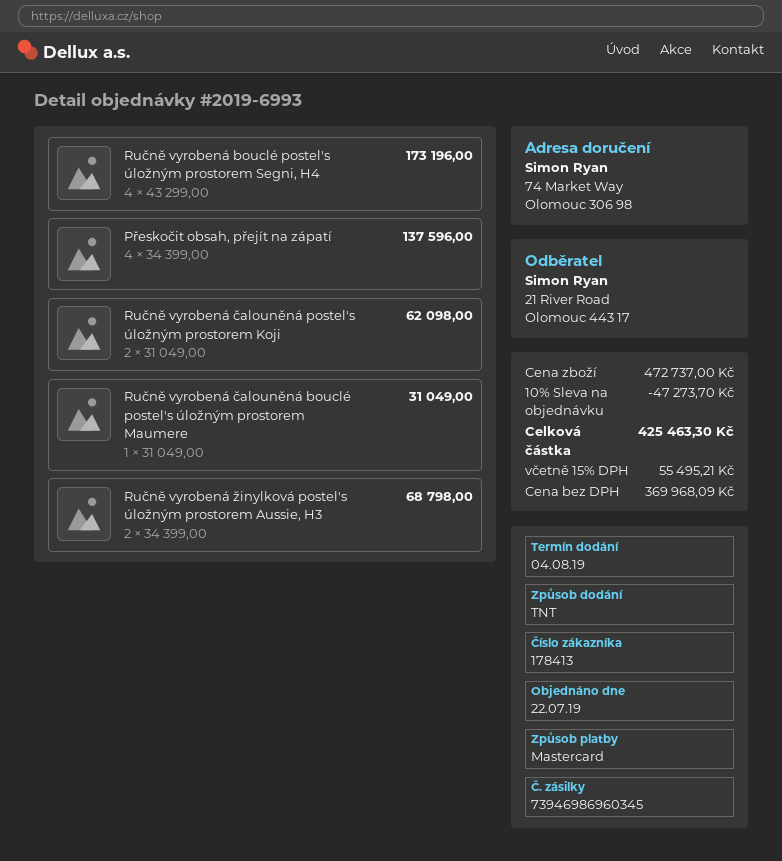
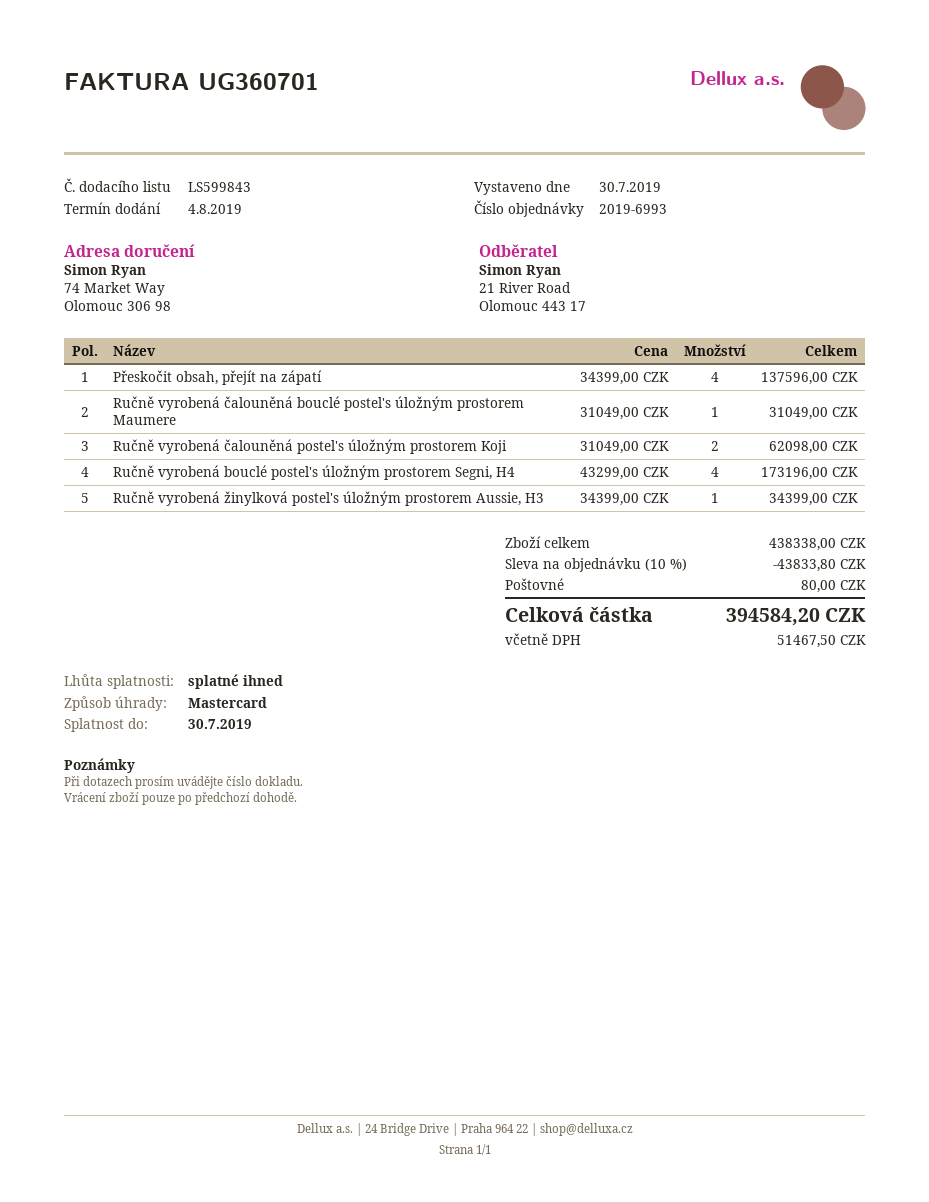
Ručně vyrobená žinylková postel's úložným prostorem Aussie, H3: 2 x 34399.00 = 68798.00 -> 1 x 34399.00 = 34399.00
subtotal: 472737.00 -> 438338.00
discount: 10% = 47273.70 -> 10% = 43833.80
shipping: none -> 80.00
tax: 55495.21 -> 51467.50
total: 425463.30 -> 394584.20

